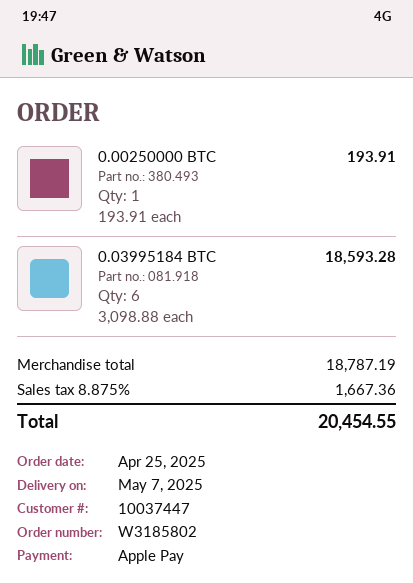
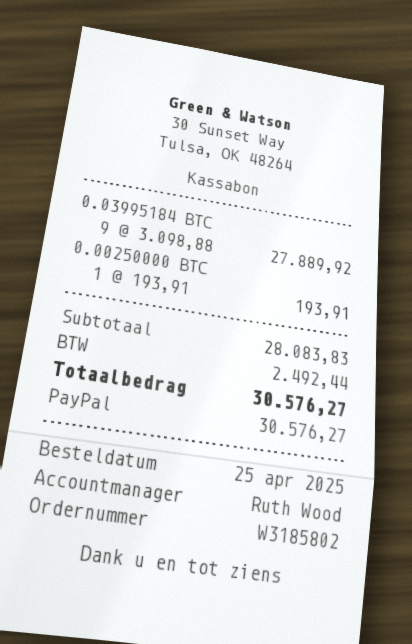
payment method: Apple Pay -> PayPal
0.03995184 BTC: 6 x 3098.88 = 18593.28 -> 9 x 3098.88 = 27889.92
subtotal: 18787.19 -> 28083.83
tax: 1667.36 -> 2492.44
total: 20454.55 -> 30576.27

